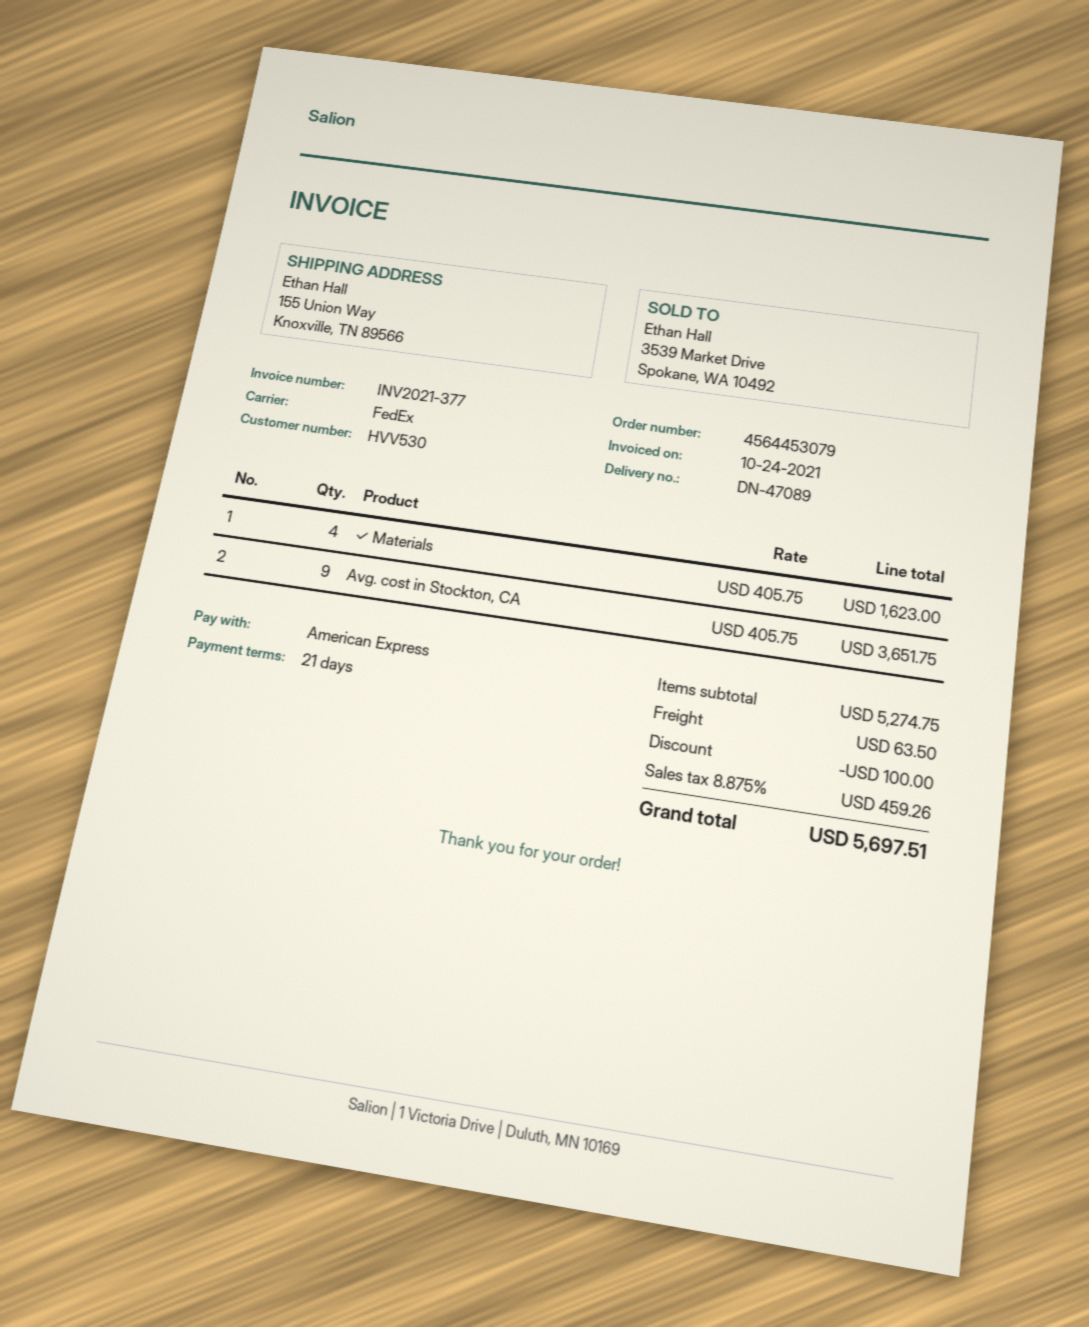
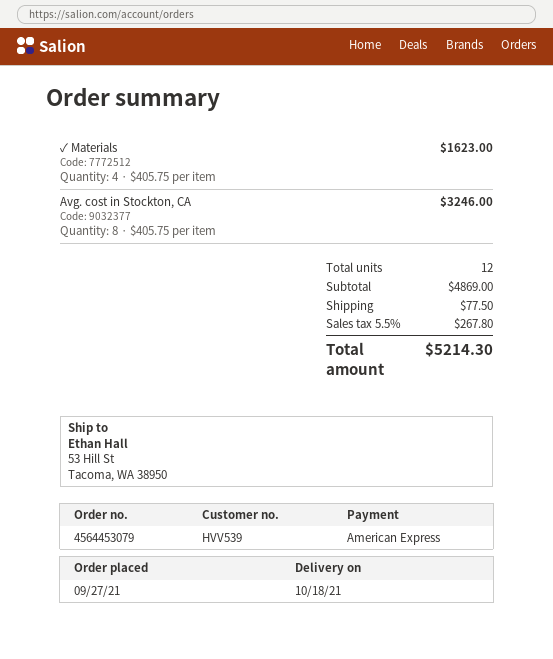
customer number: HVV530 -> HVV539
ship to: 155 Union Way, Knoxville, TN 89566 -> 53 Hill St, Tacoma, WA 38950
Avg. cost in Stockton, CA: 9 x 405.75 = 3651.75 -> 8 x 405.75 = 3246.00
subtotal: 5274.75 -> 4869.00
discount: 100.00 -> none
shipping: 63.50 -> 77.50
tax: 8.875% = 459.26 -> 5.5% = 267.80
total: 5697.51 -> 5214.30

